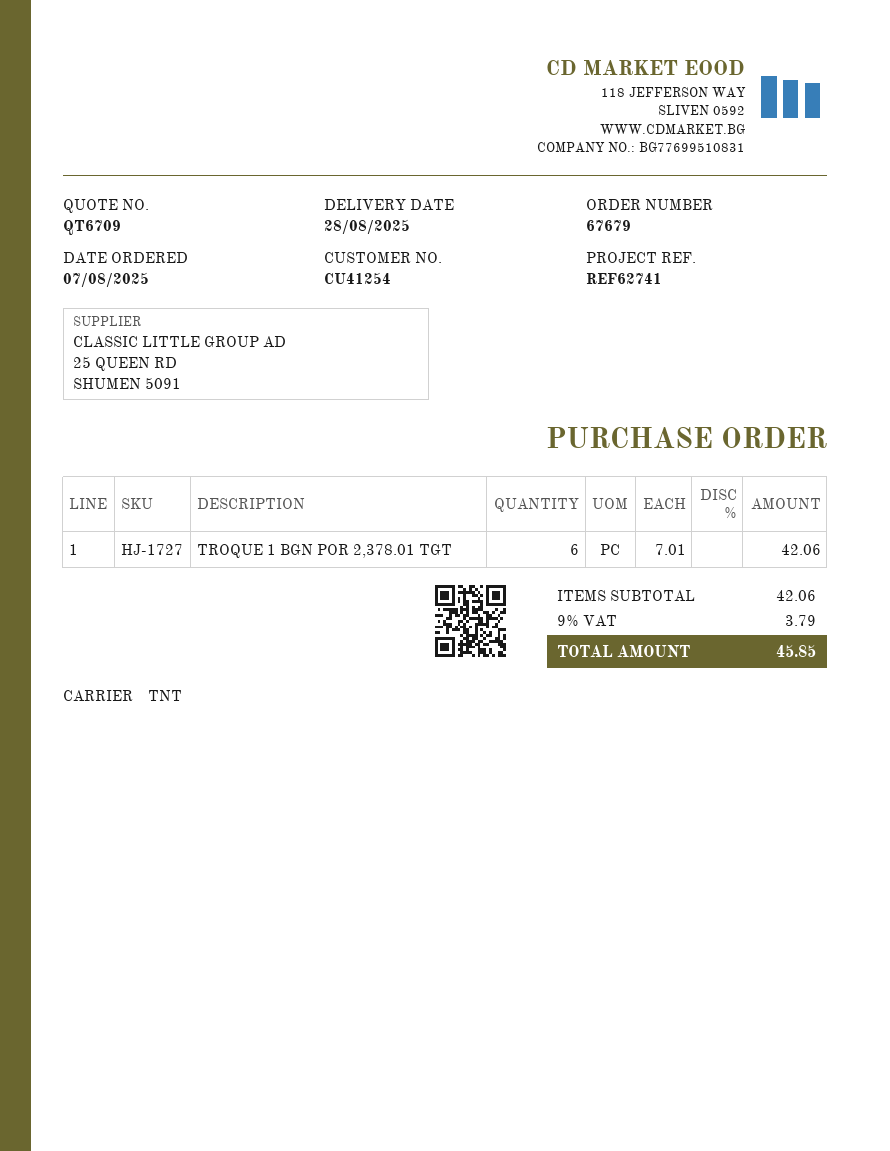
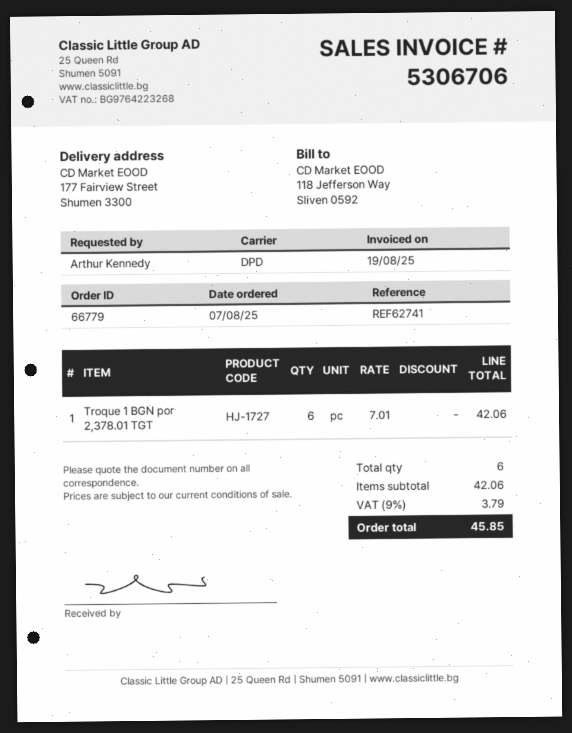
order number: 67679 -> 66779
shipping method: TNT -> DPD

